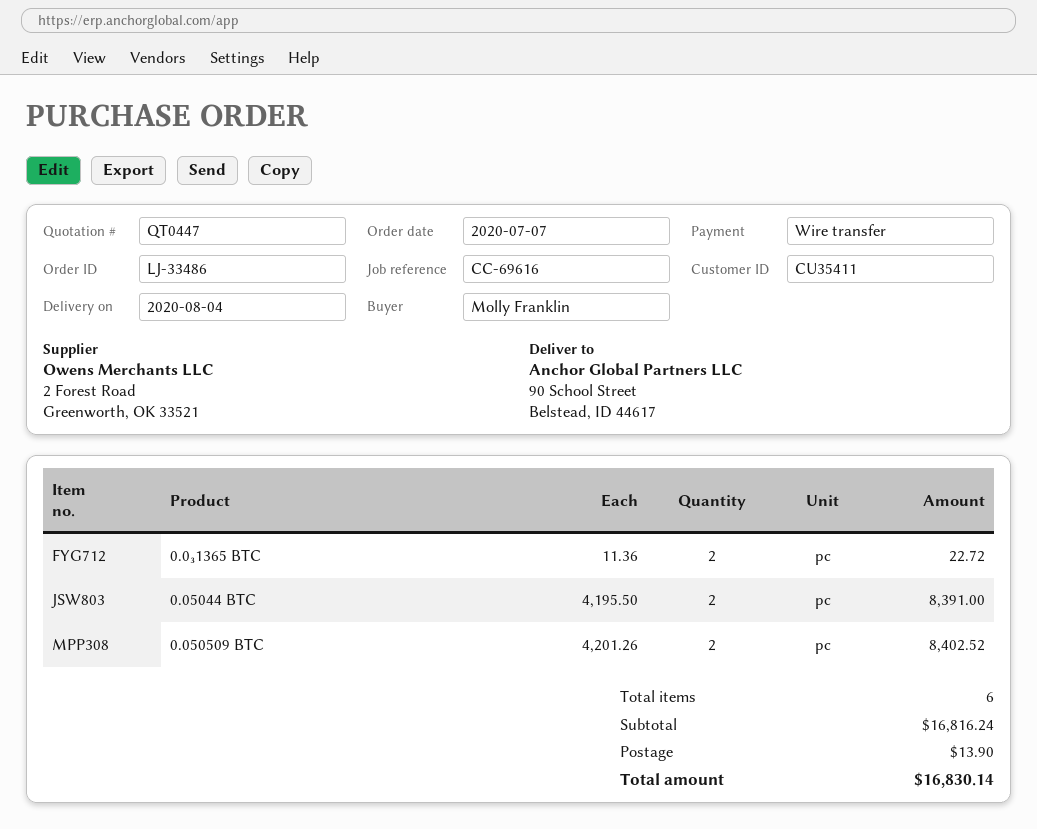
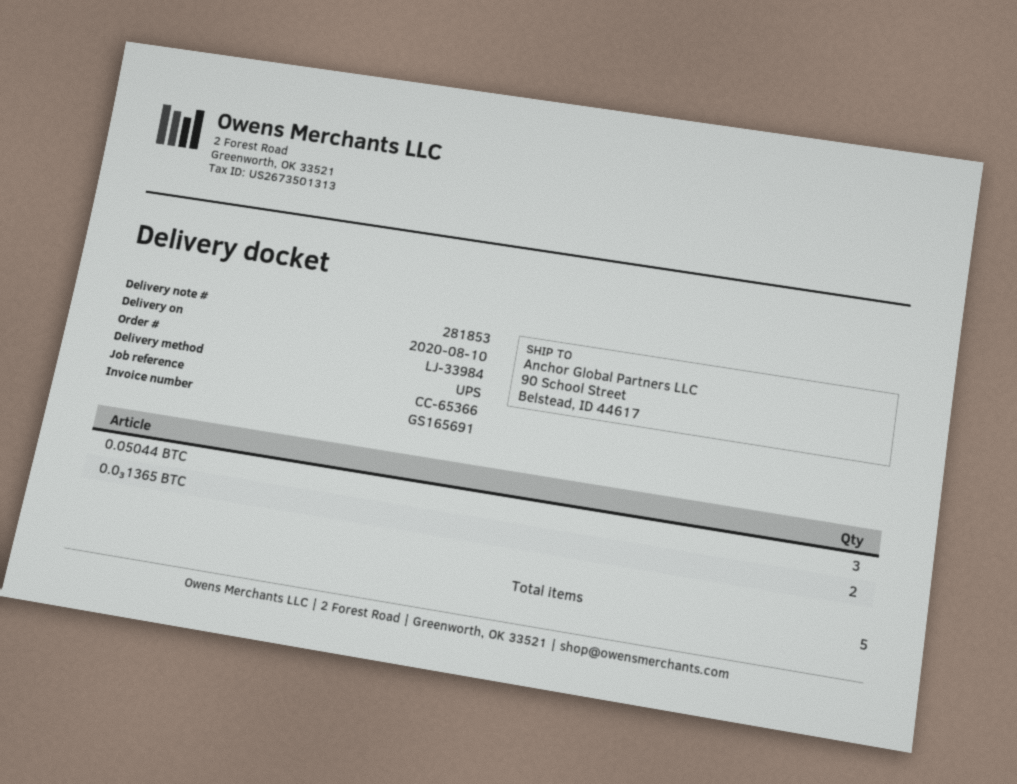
order number: LJ-33486 -> LJ-33984
delivery date: 2020-08-04 -> 2020-08-10
reference: CC-69616 -> CC-65366
0.05044 BTC: 2 -> 3
0.050509 BTC: 2 -> none
total quantity: 6 -> 5

